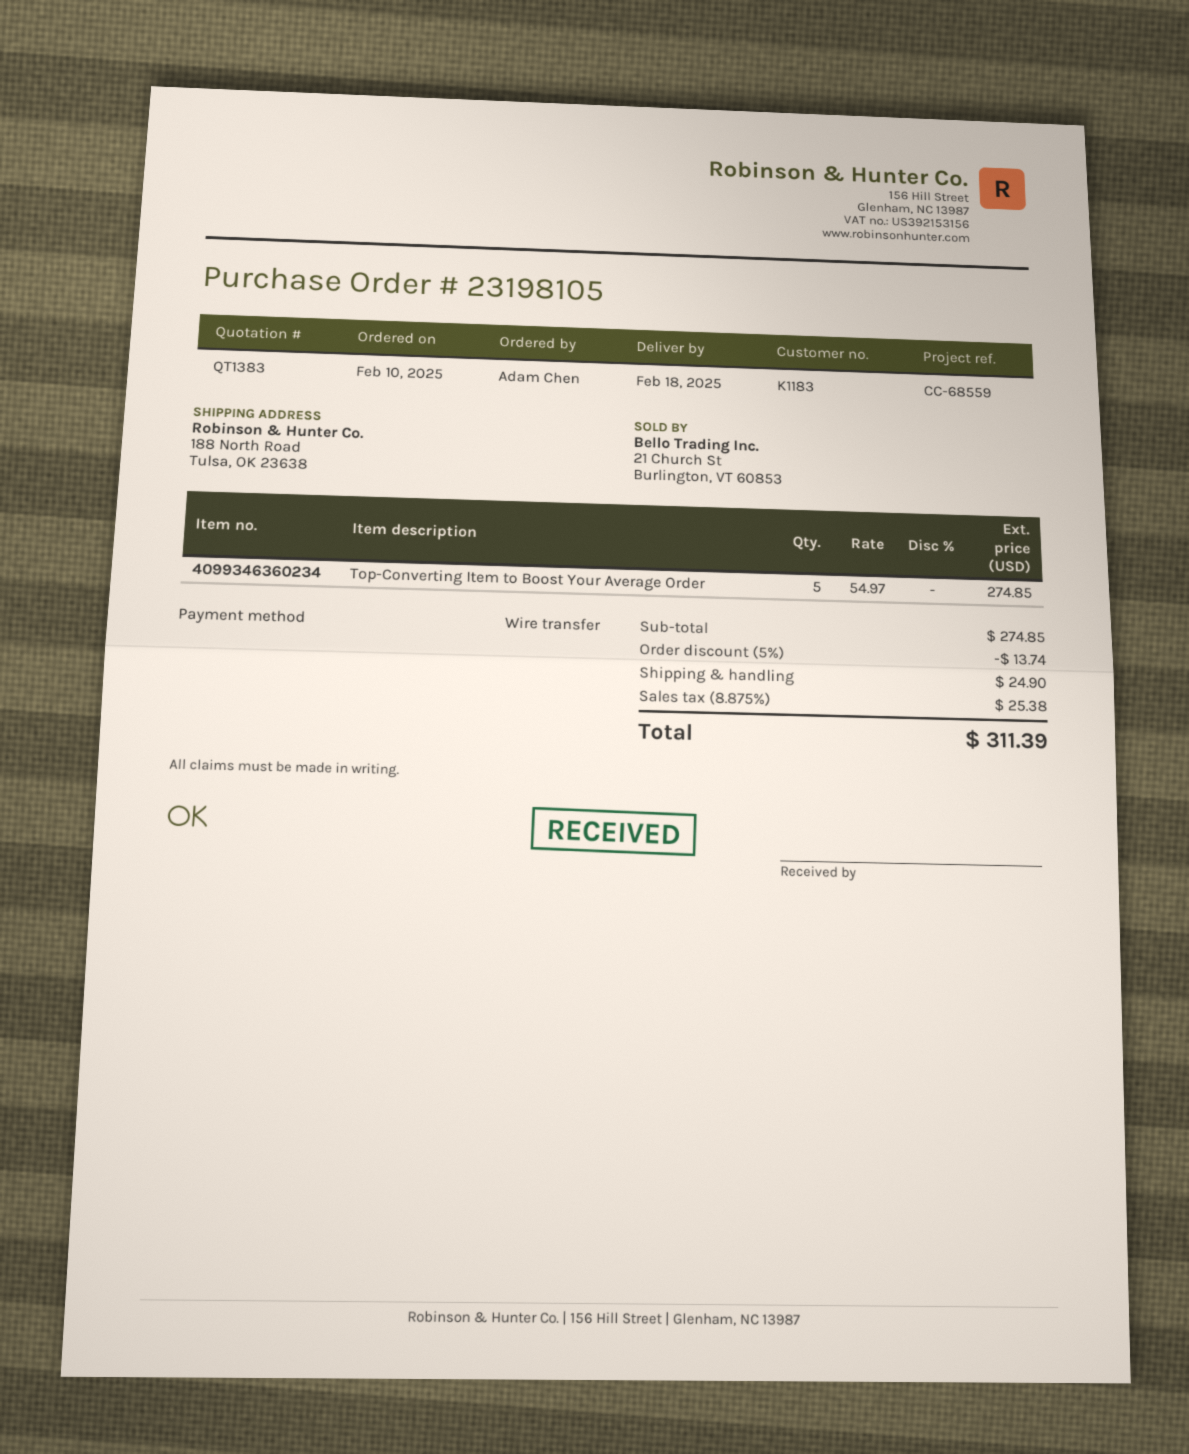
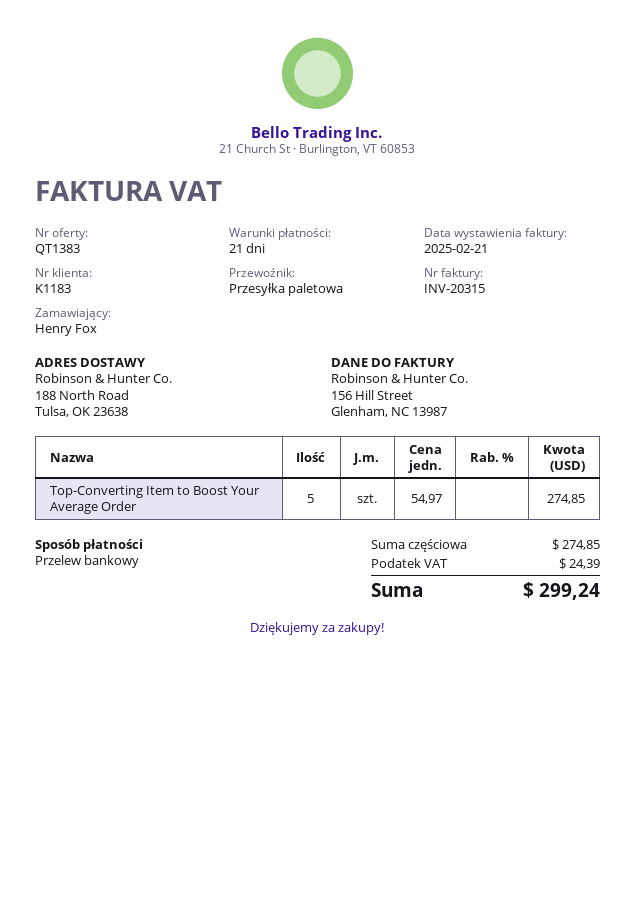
ordered by: Adam Chen -> Henry Fox
discount: 5% = 13.74 -> none
shipping: 24.90 -> none
tax: 25.38 -> 24.39
total: 311.39 -> 299.24

